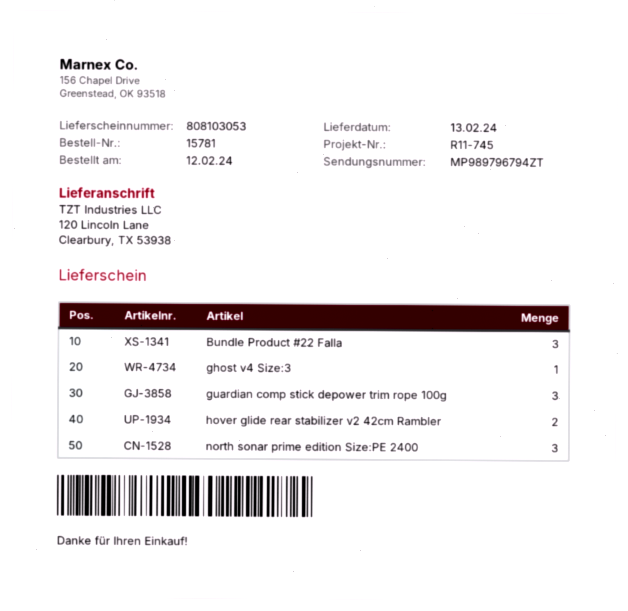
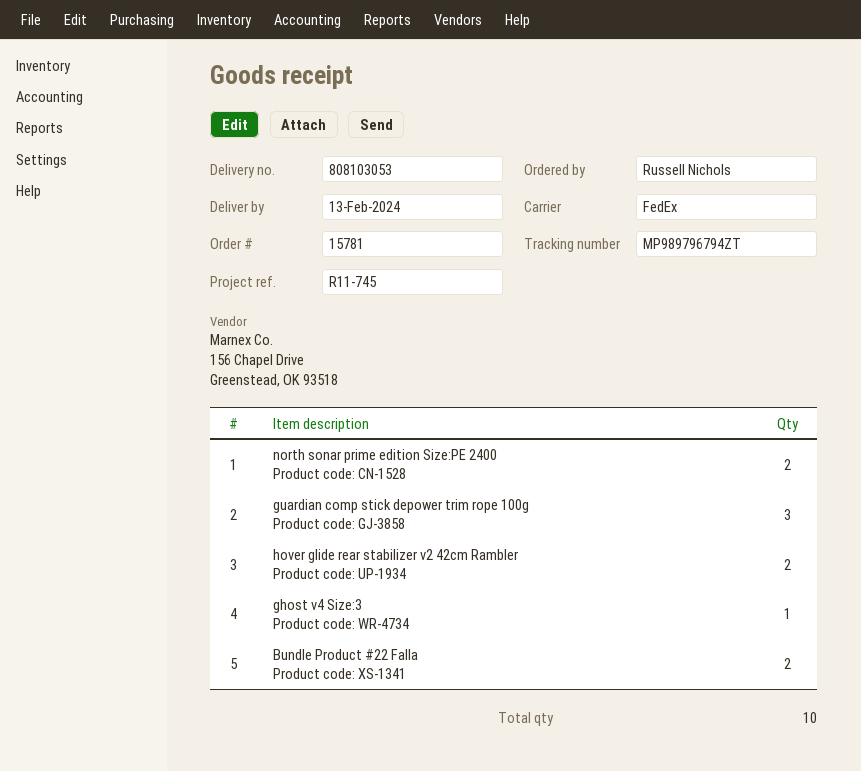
Bundle Product #22 Falla: 3 -> 2
north sonar prime edition Size:PE 2400: 3 -> 2

